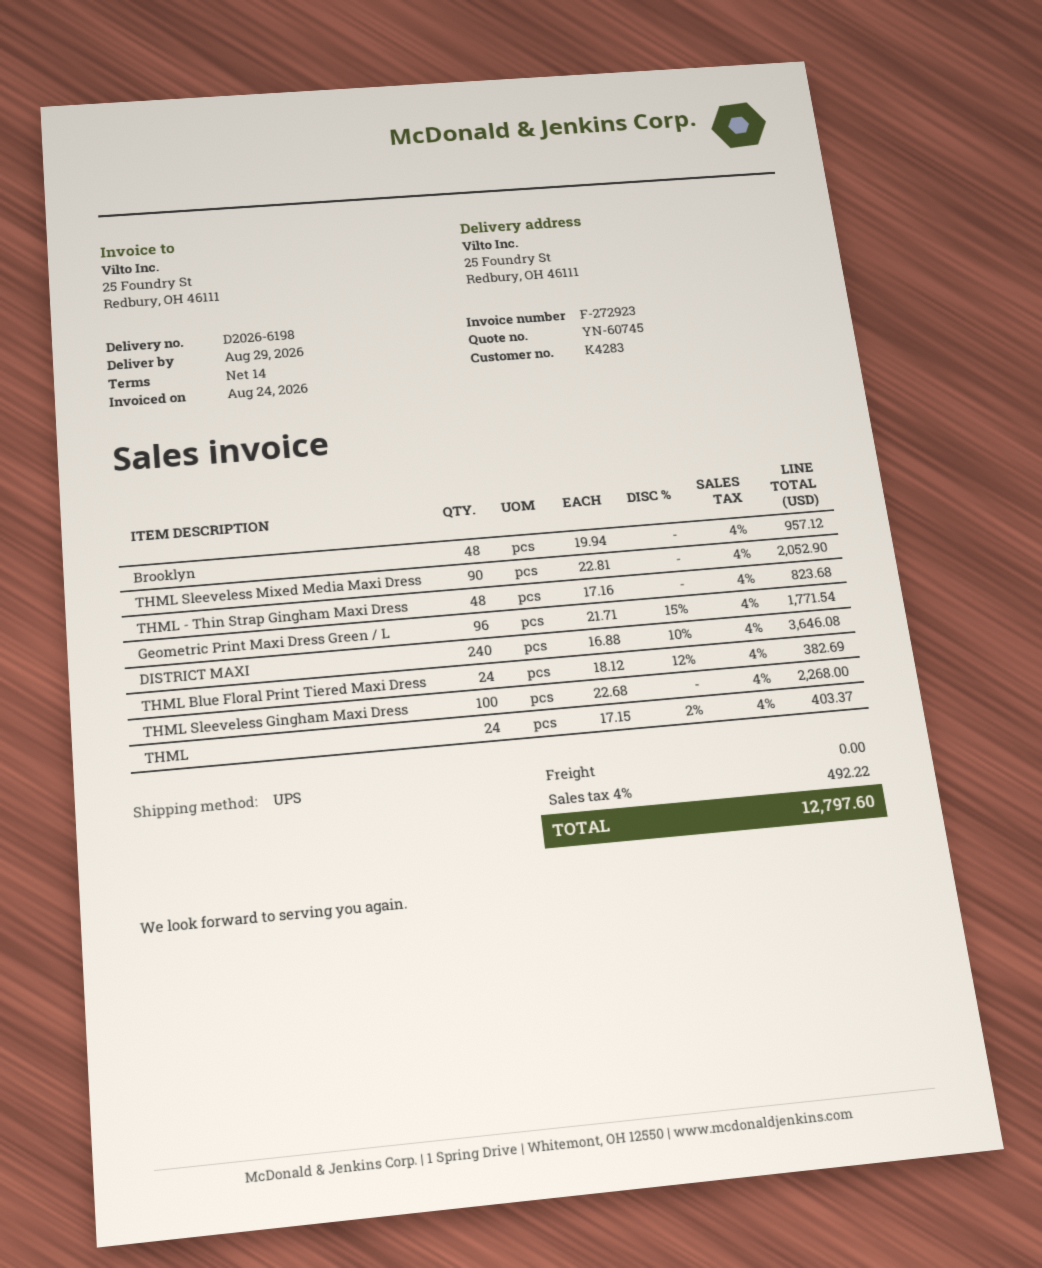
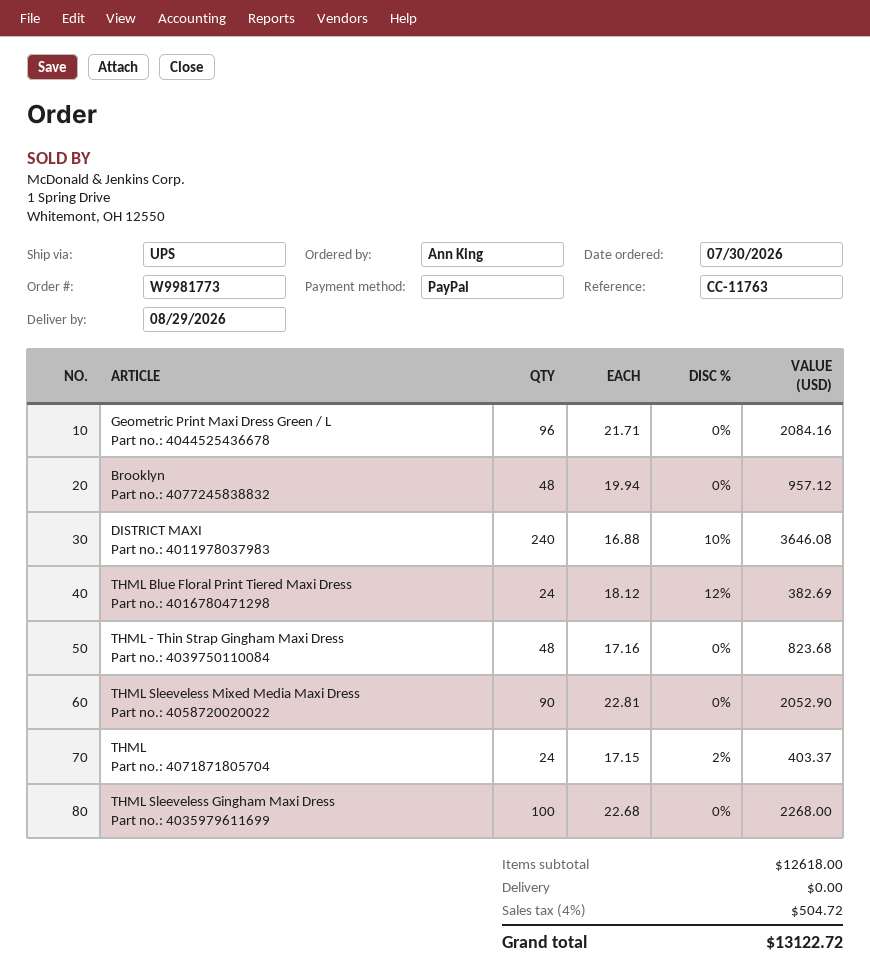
Geometric Print Maxi Dress Green / L: 96 x 21.71 - 15% = 1771.54 -> 96 x 21.71 = 2084.16
tax: 4% = 492.22 -> 4% = 504.72
total: 12797.60 -> 13122.72

